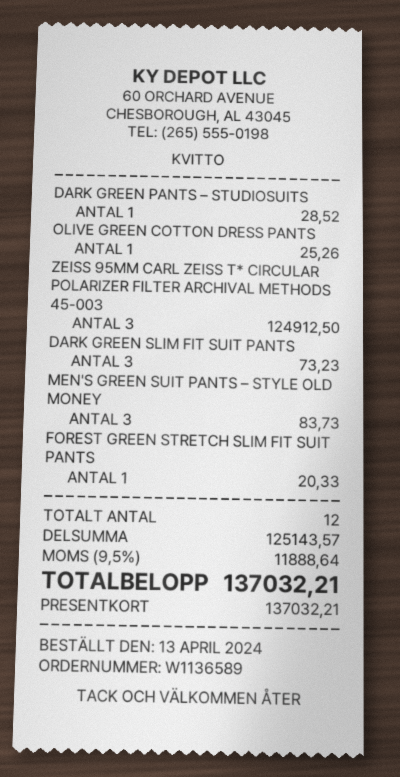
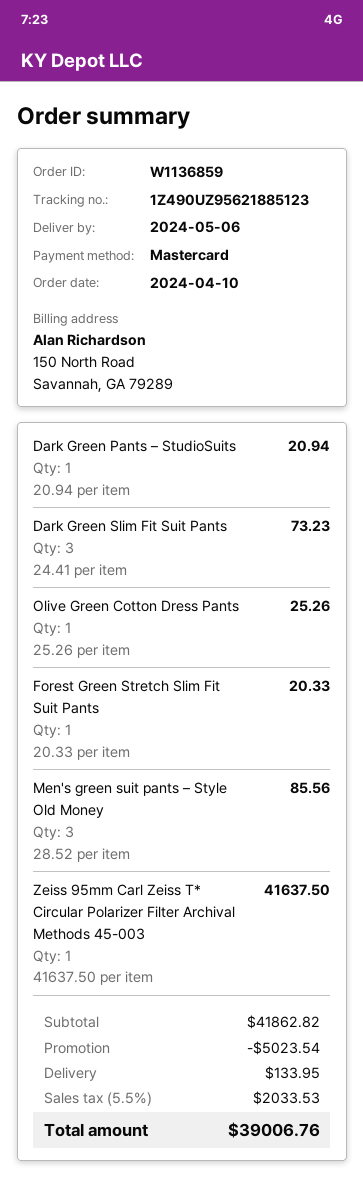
order number: W1136589 -> W1136859
order date: 2024-04-13 -> 2024-04-10
payment method: gift card -> Mastercard
DARK GREEN PANTS – STUDIOSUITS: 1 for 28.52 -> 1 for 20.94
ZEISS 95MM CARL ZEISS T* CIRCULAR POLARIZER FILTER ARCHIVAL METHODS 45-003: 3 for 124912.50 -> 1 for 41637.50
MEN'S GREEN SUIT PANTS – STYLE OLD MONEY: 3 for 83.73 -> 3 for 85.56
subtotal: 125143.57 -> 41862.82
discount: none -> 5023.54
shipping: none -> 133.95
tax: 9.5% = 11888.64 -> 5.5% = 2033.53
total: 137032.21 -> 39006.76

